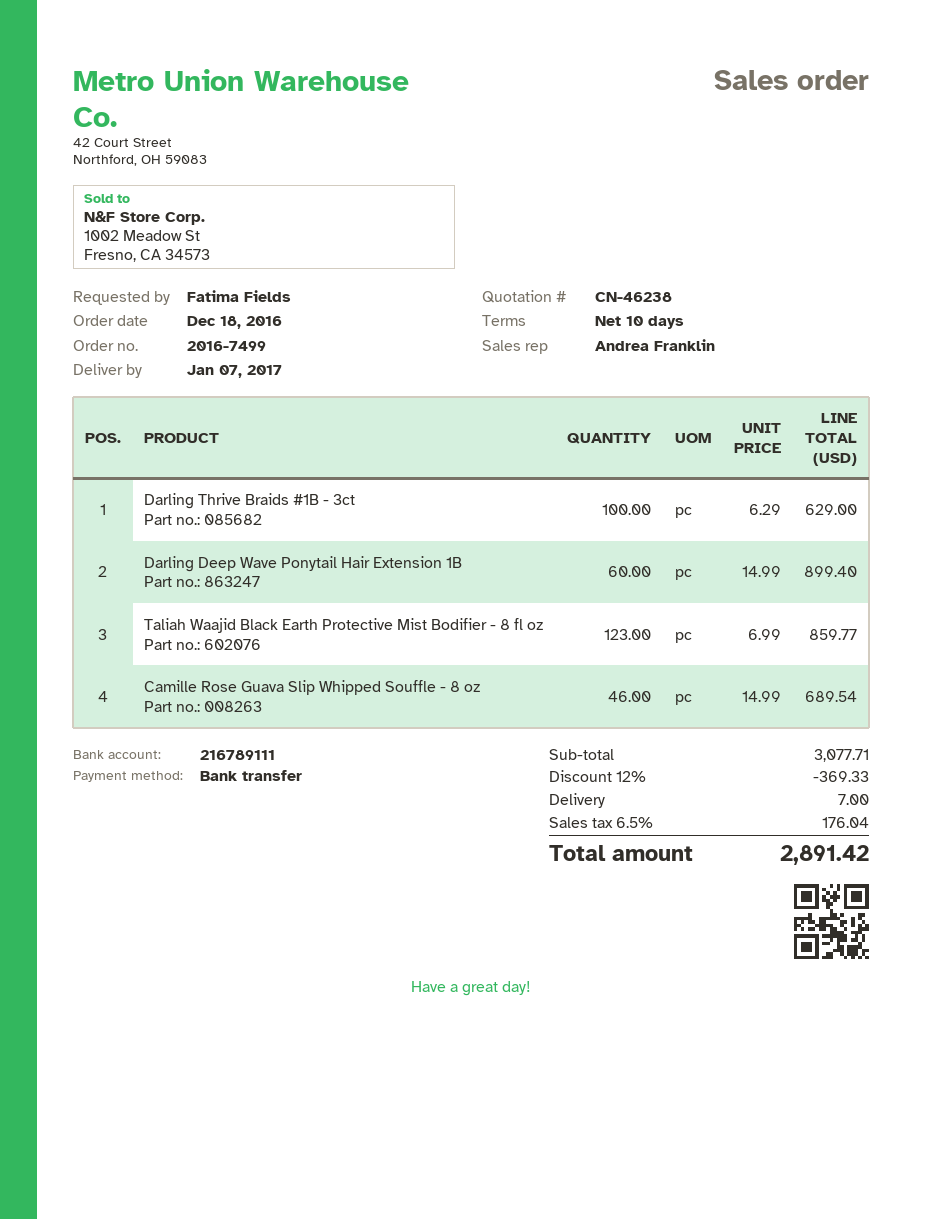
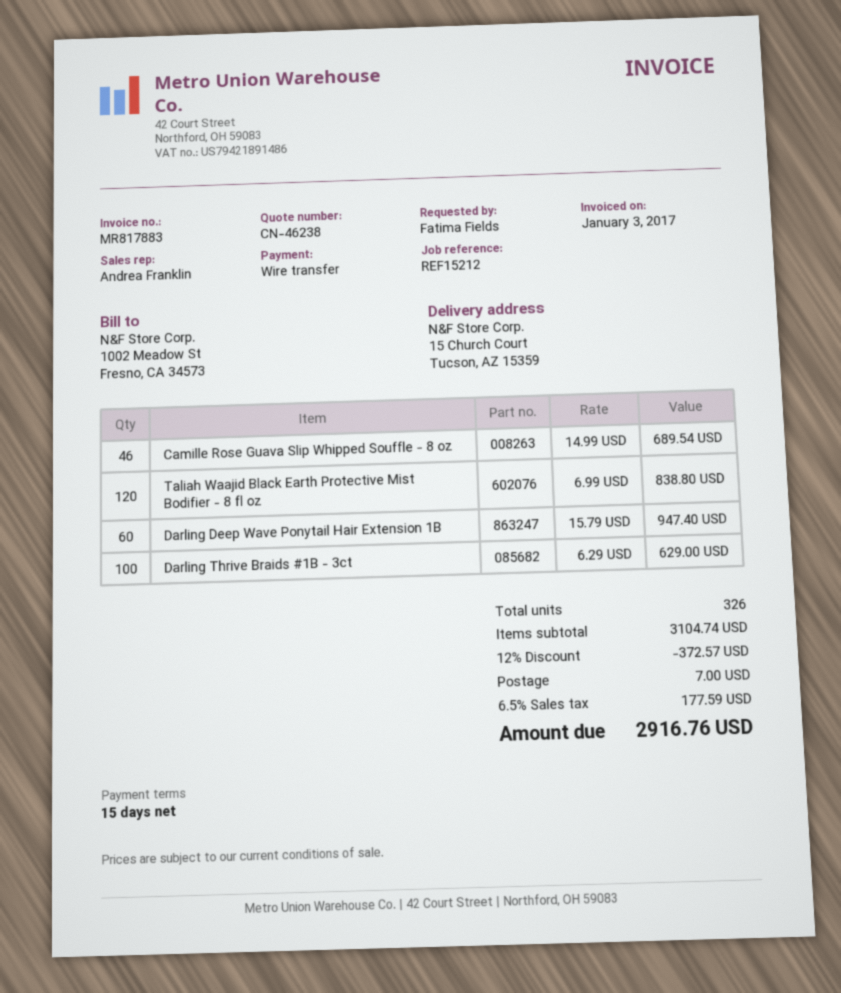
payment terms: 10 days -> 15 days
Darling Deep Wave Ponytail Hair Extension 1B: 60 x 14.99 = 899.40 -> 60 x 15.79 = 947.40
Taliah Waajid Black Earth Protective Mist Bodifier - 8 fl oz: 123 x 6.99 = 859.77 -> 120 x 6.99 = 838.80
subtotal: 3077.71 -> 3104.74
discount: 12% = 369.33 -> 12% = 372.57
tax: 6.5% = 176.04 -> 6.5% = 177.59
total: 2891.42 -> 2916.76

